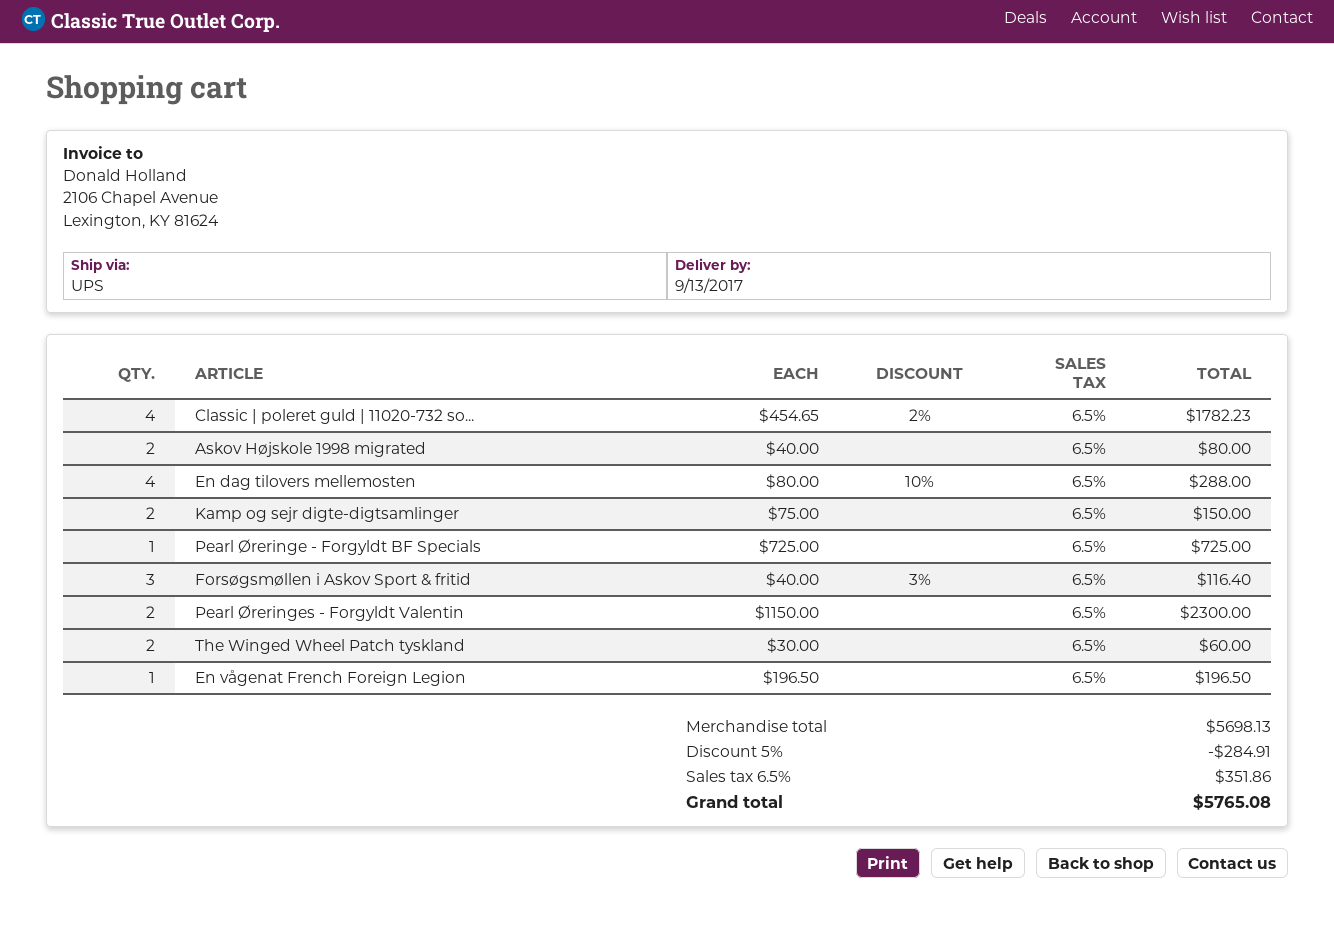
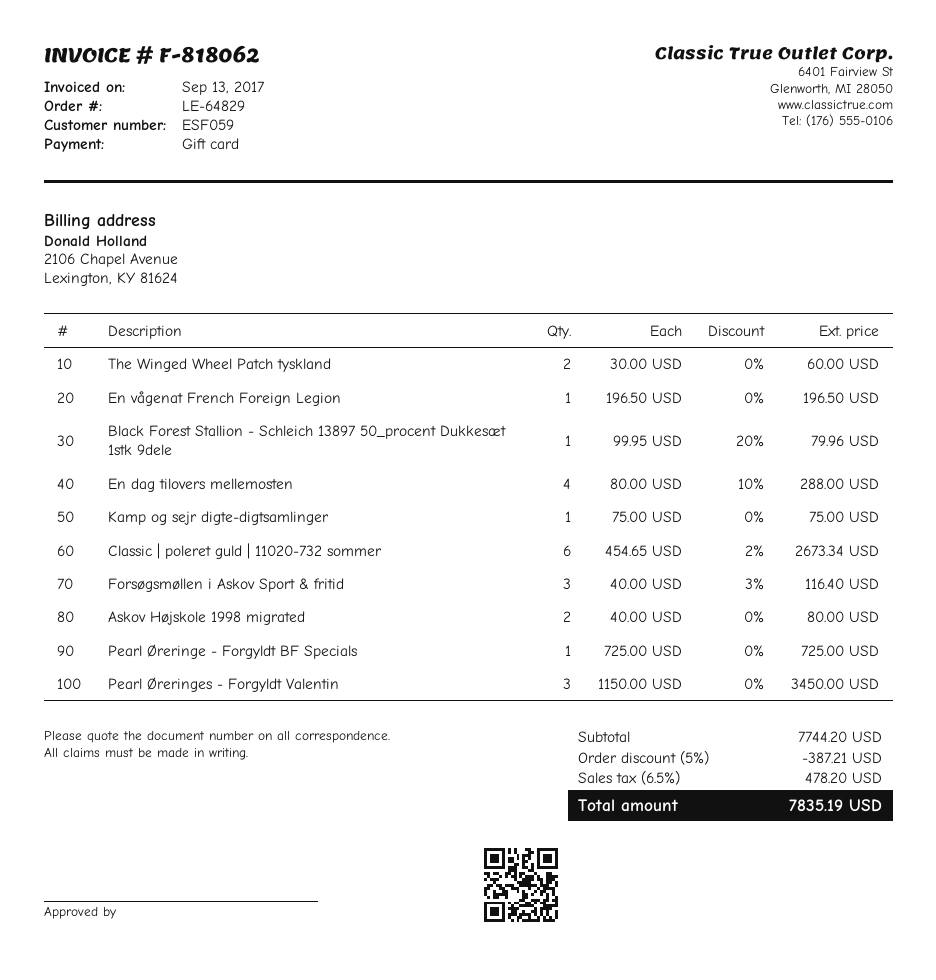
Classic | poleret guld | 11020-732 so...: 4 x 454.65 - 2% = 1782.23 -> 6 x 454.65 - 2% = 2673.34
Kamp og sejr digte-digtsamlinger: 2 x 75.00 = 150.00 -> 1 x 75.00 = 75.00
Pearl Øreringes - Forgyldt Valentin: 2 x 1150.00 = 2300.00 -> 3 x 1150.00 = 3450.00
Black Forest Stallion - Schleich 13897 50_procent Dukkesæt 1stk 9dele: none -> 1 x 99.95 - 20% = 79.96
subtotal: 5698.13 -> 7744.20
discount: 5% = 284.91 -> 5% = 387.21
tax: 6.5% = 351.86 -> 6.5% = 478.20
total: 5765.08 -> 7835.19

